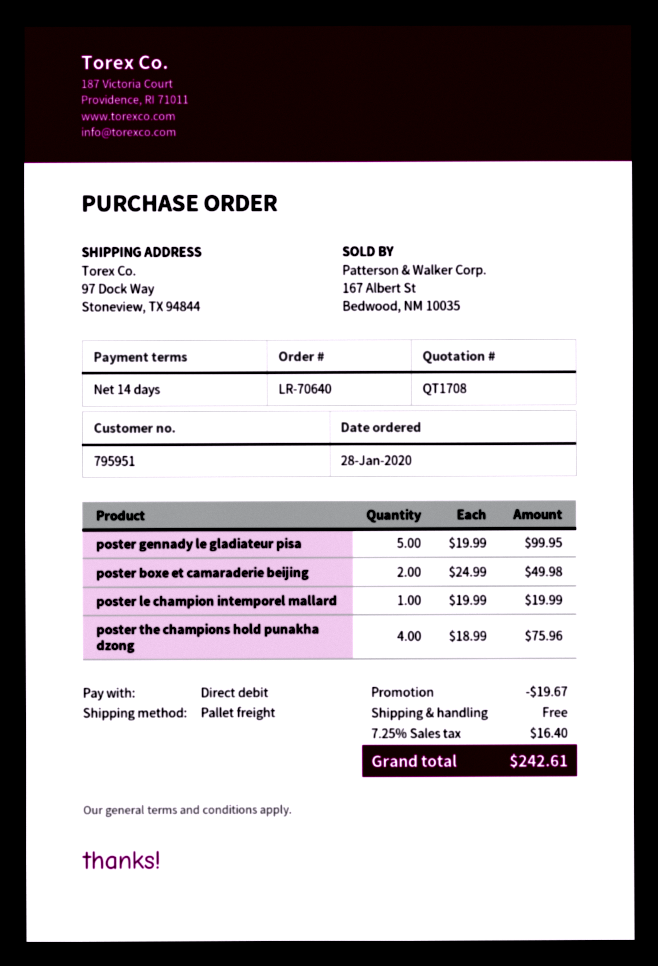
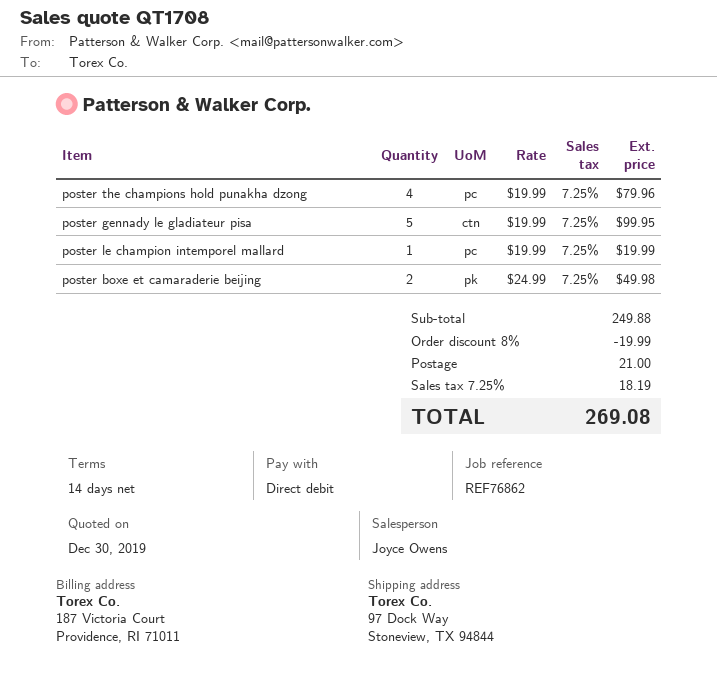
poster the champions hold punakha dzong: 4 x 18.99 = 75.96 -> 4 x 19.99 = 79.96
discount: 19.67 -> 19.99
shipping: 0.00 -> 21.00
tax: 7.25% = 16.40 -> 7.25% = 18.19
total: 242.61 -> 269.08

